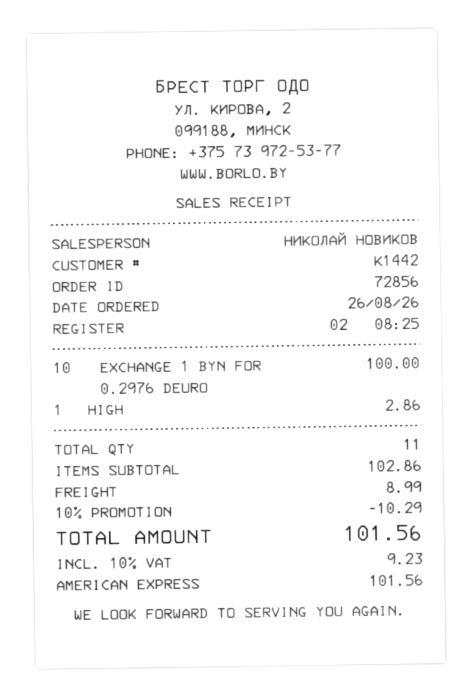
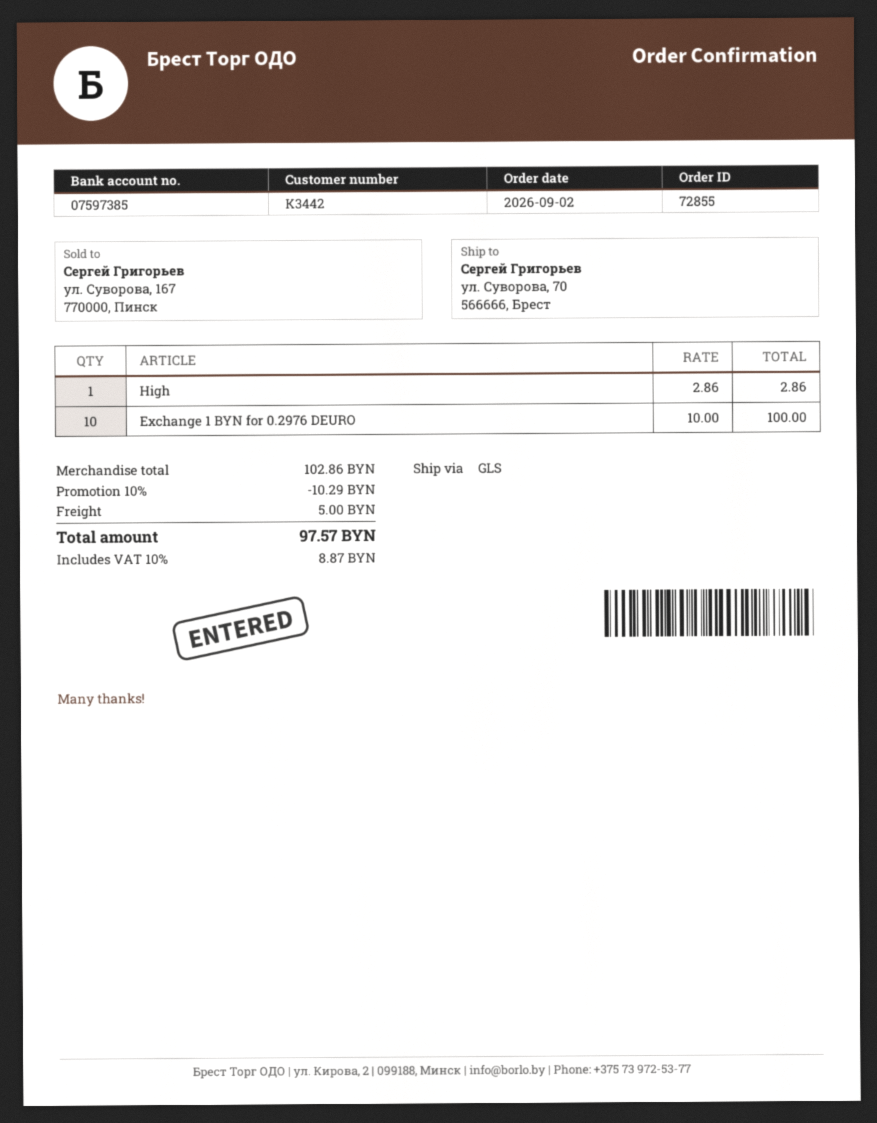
order number: 72856 -> 72855
order date: 2026-08-26 -> 2026-09-02
customer number: K1442 -> K3442
shipping: 8.99 -> 5.00
tax: 10% = 9.23 -> 10% = 8.87
total: 101.56 -> 97.57

